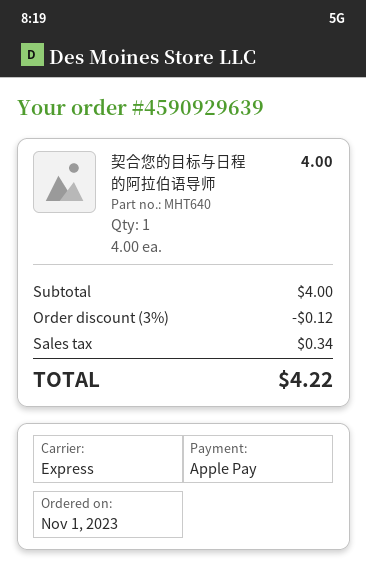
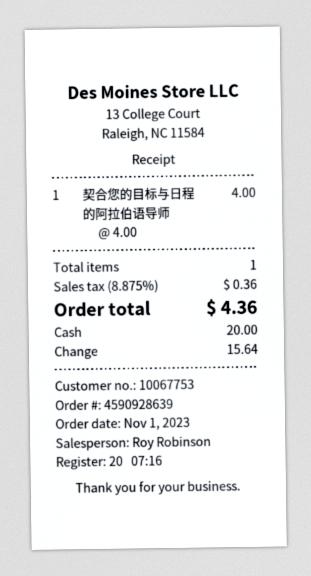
order number: 4590929639 -> 4590928639
payment method: Apple Pay -> cash
discount: 3% = 0.12 -> none
tax: 0.34 -> 0.36
total: 4.22 -> 4.36

